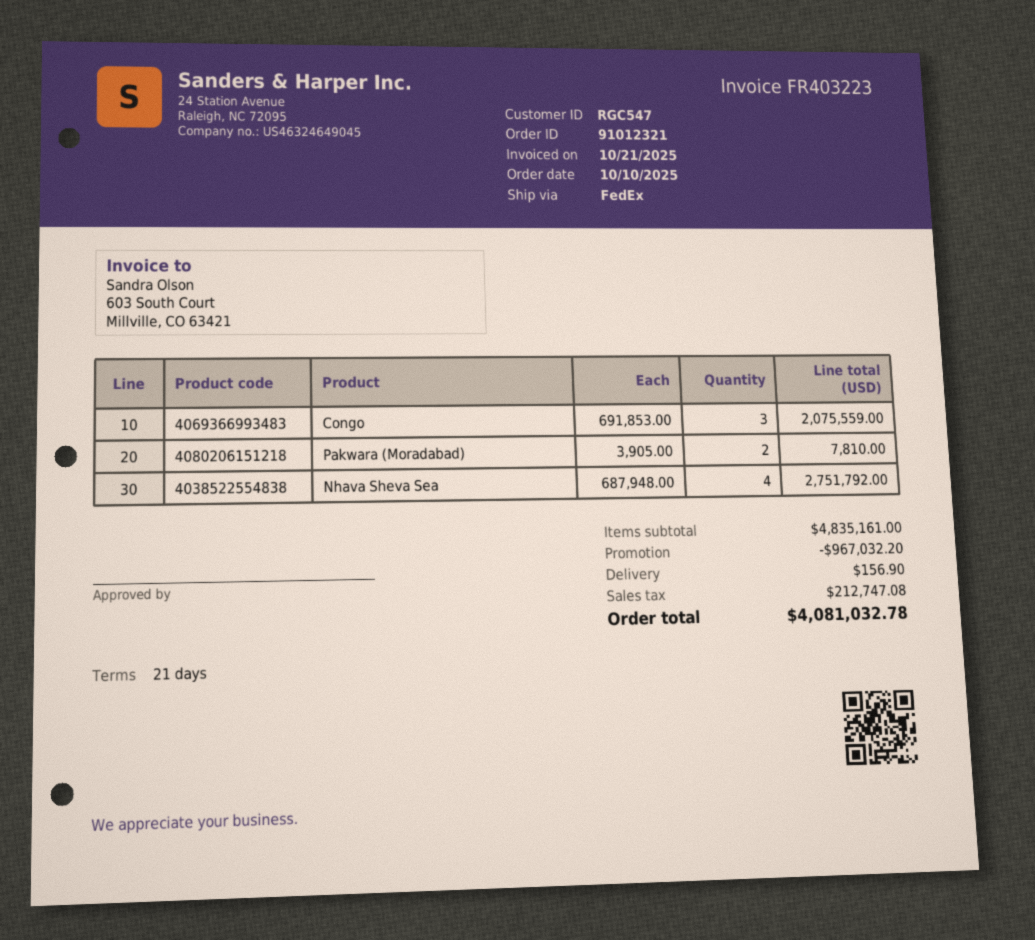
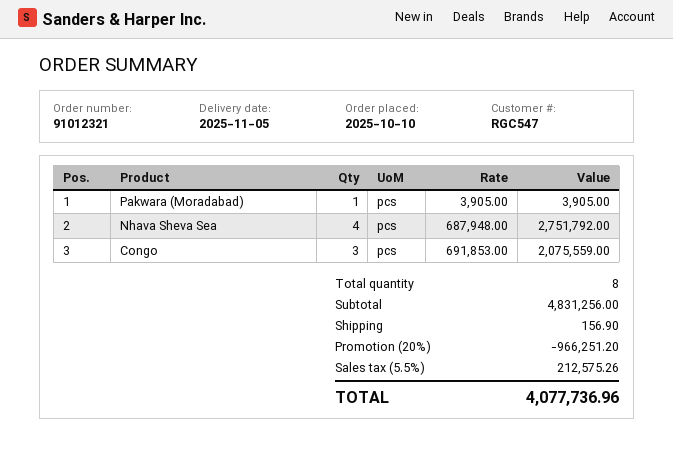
Pakwara (Moradabad): 2 x 3905.00 = 7810.00 -> 1 x 3905.00 = 3905.00
subtotal: 4835161.00 -> 4831256.00
discount: 967032.20 -> 966251.20
tax: 212747.08 -> 212575.26
total: 4081032.78 -> 4077736.96

